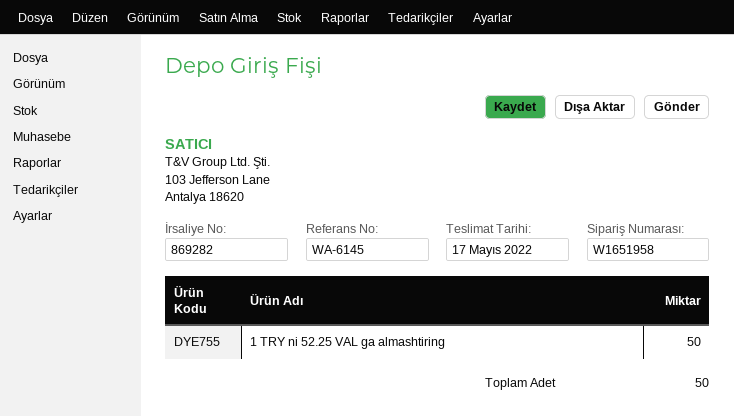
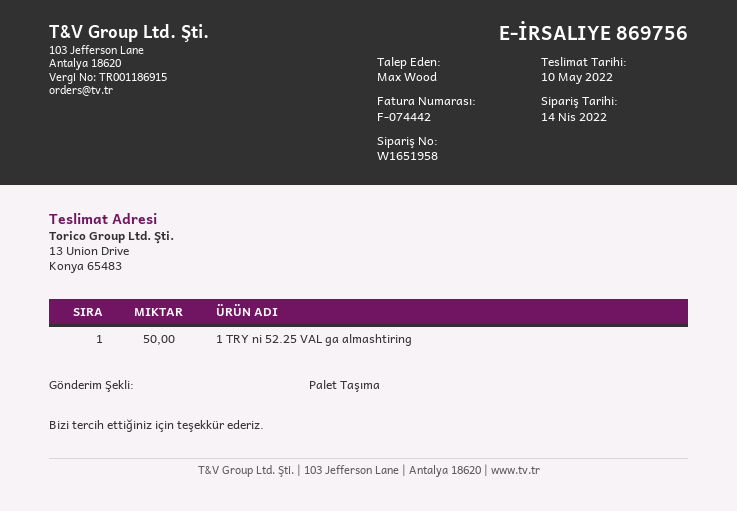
delivery note number: 869282 -> 869756
delivery date: 2022-05-17 -> 2022-05-10

